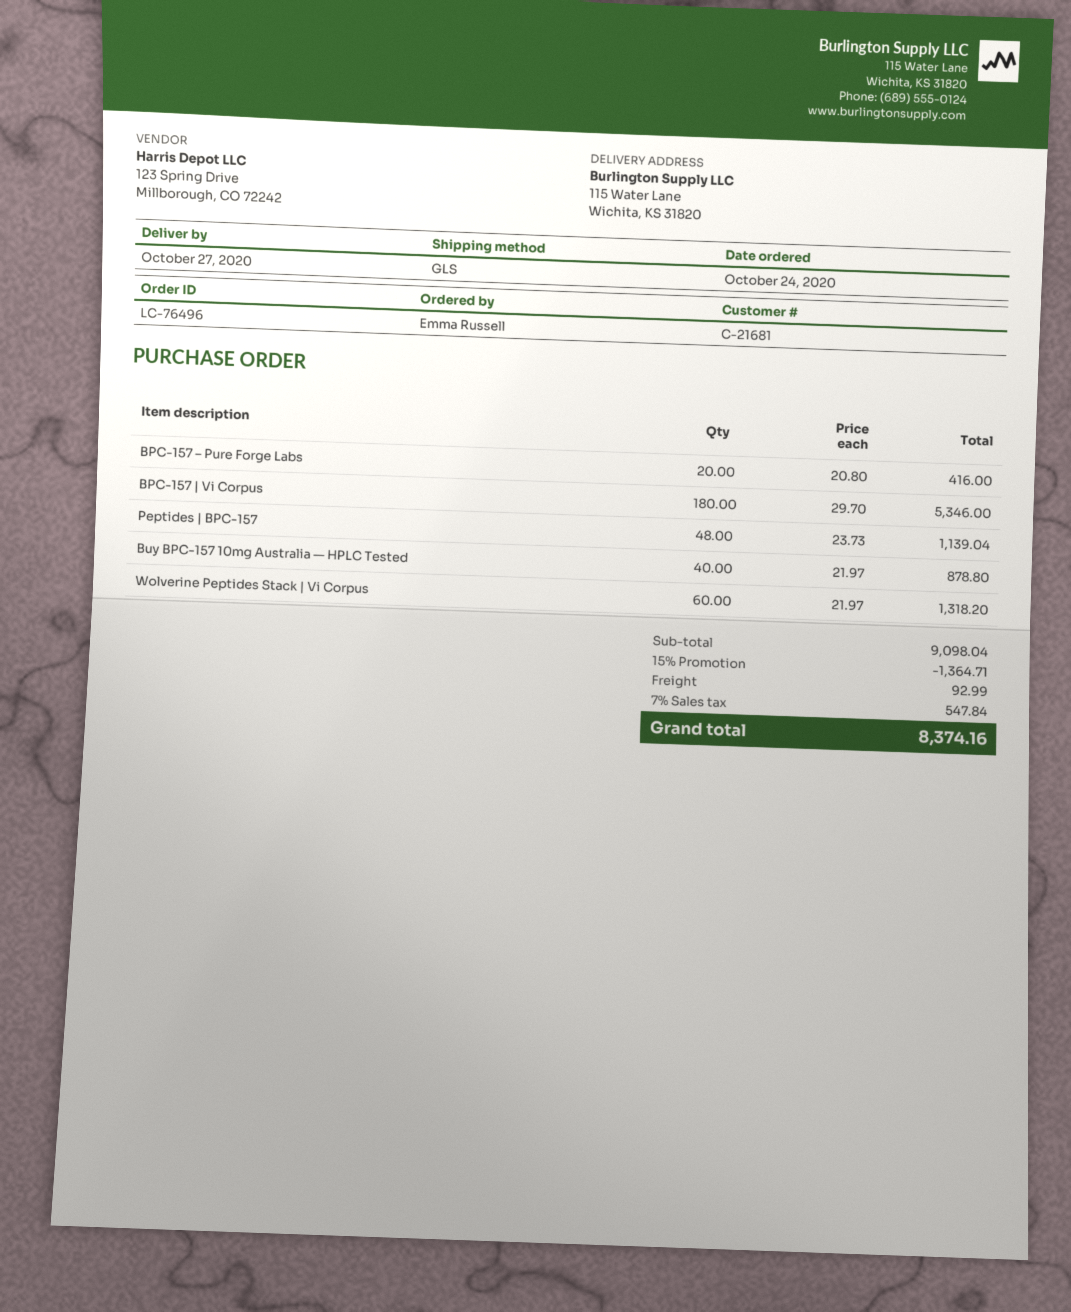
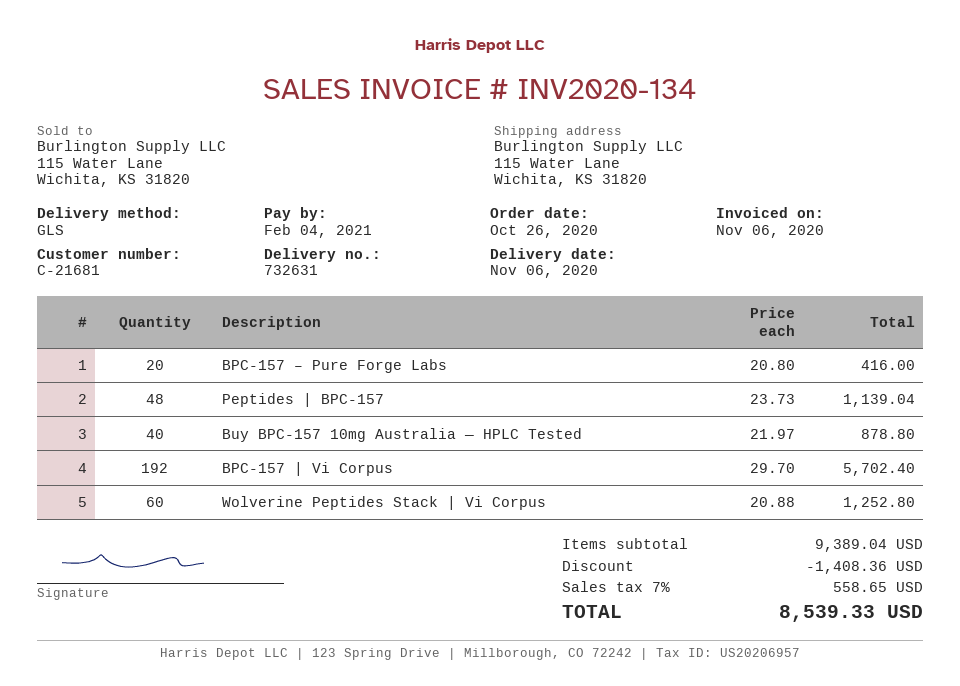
order date: 2020-10-24 -> 2020-10-26
delivery date: 2020-10-27 -> 2020-11-06
BPC-157 | Vi Corpus: 180 x 29.70 = 5346.00 -> 192 x 29.70 = 5702.40
Wolverine Peptides Stack | Vi Corpus: 60 x 21.97 = 1318.20 -> 60 x 20.88 = 1252.80
subtotal: 9098.04 -> 9389.04
discount: 1364.71 -> 1408.36
shipping: 92.99 -> none
tax: 7% = 547.84 -> 7% = 558.65
total: 8374.16 -> 8539.33

